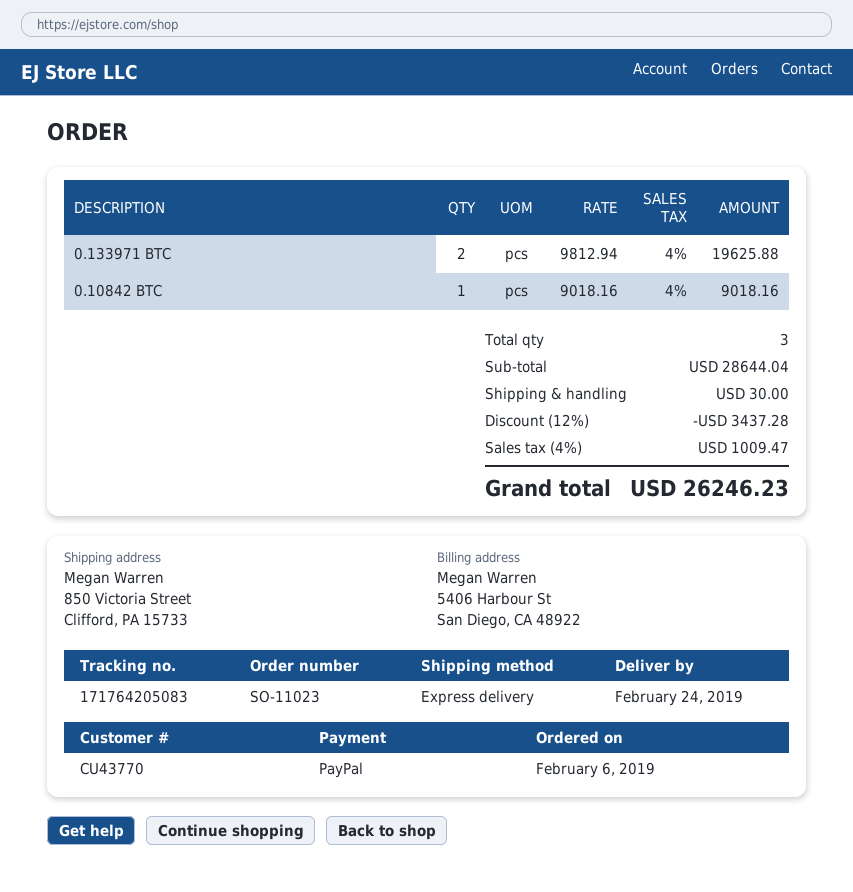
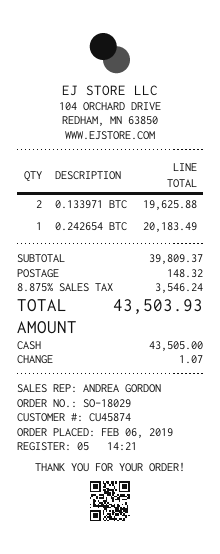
order number: SO-11023 -> SO-18029
customer number: CU43770 -> CU45874
payment method: PayPal -> cash
0.10842 BTC: 1 for 9018.16 -> none
0.242654 BTC: none -> 1 for 20183.49
subtotal: 28644.04 -> 39809.37
discount: 12% = 3437.28 -> none
shipping: 30.00 -> 148.32
tax: 4% = 1009.47 -> 8.875% = 3546.24
total: 26246.23 -> 43503.93

